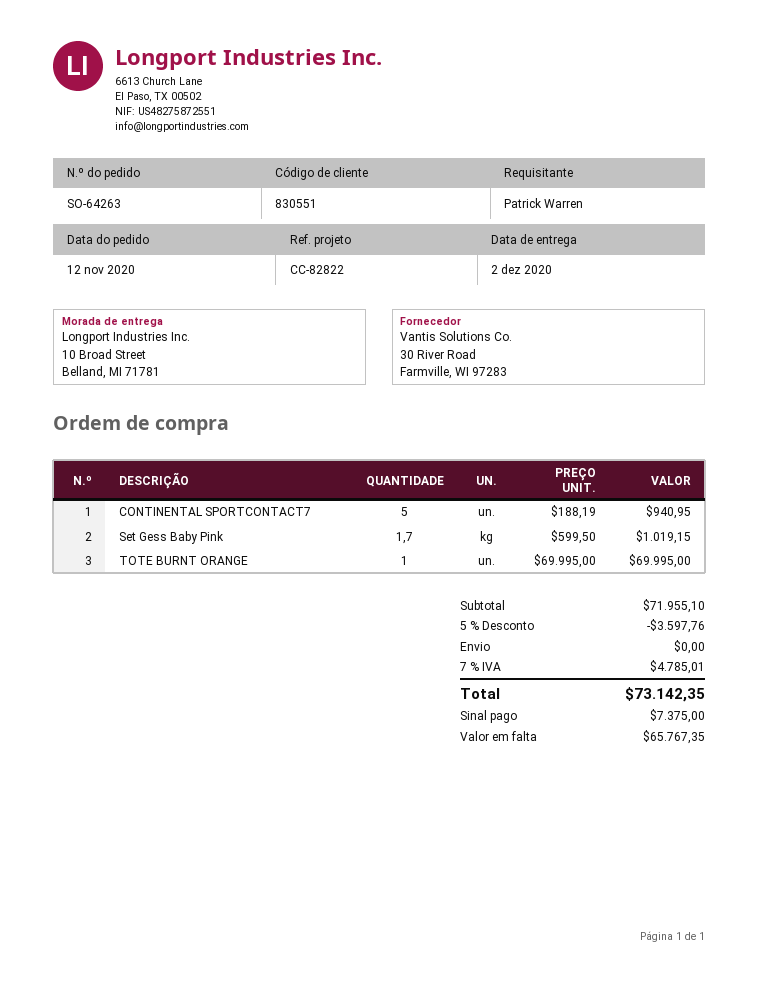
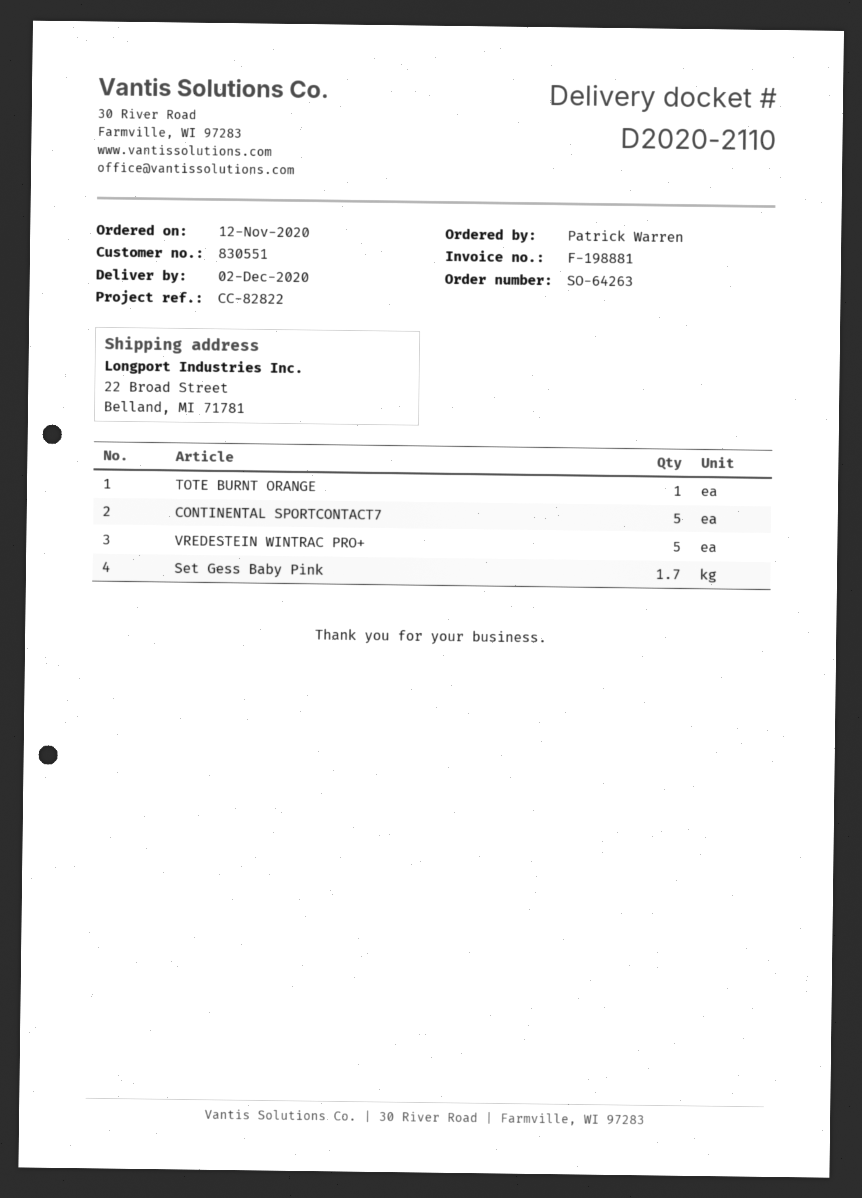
ship to: 10 Broad Street, Belland, MI 71781 -> 22 Broad Street, Belland, MI 71781
VREDESTEIN WINTRAC PRO+: none -> 5

